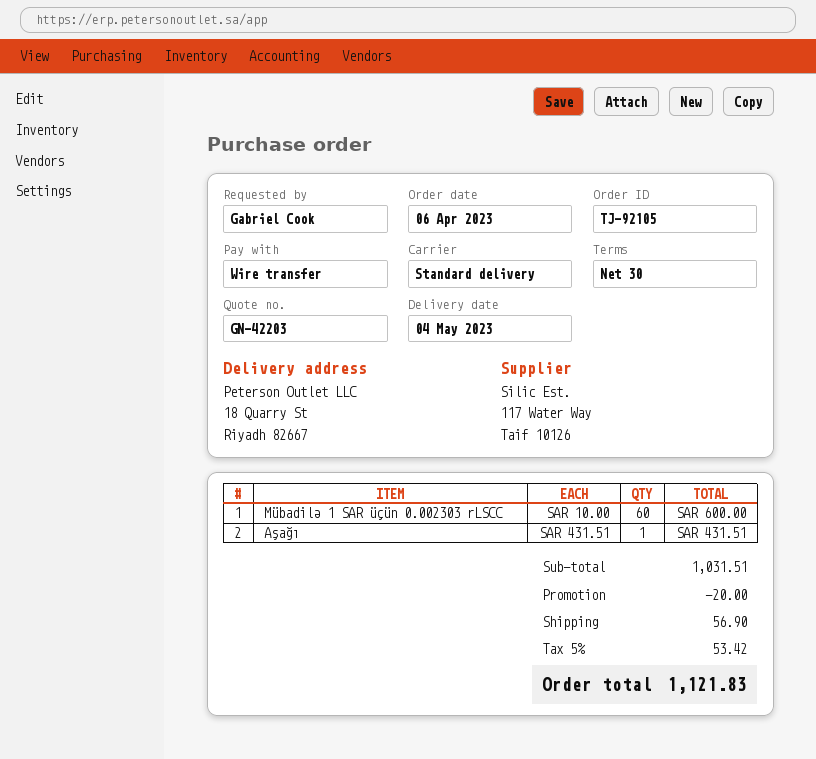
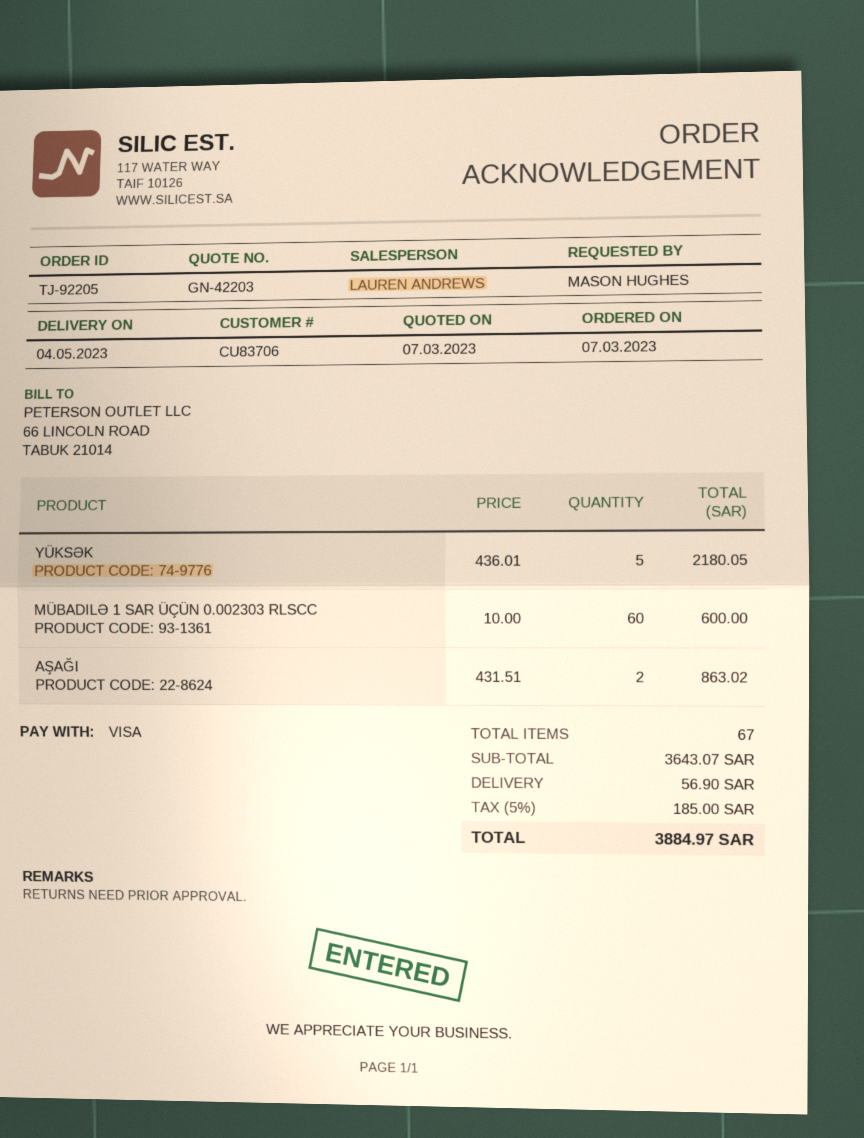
order number: TJ-92105 -> TJ-92205
order date: 2023-04-06 -> 2023-03-07
ordered by: Gabriel Cook -> MASON HUGHES
payment method: bank transfer -> Visa
Aşağı: 1 x 431.51 = 431.51 -> 2 x 431.51 = 863.02
YÜKSƏK: none -> 5 x 436.01 = 2180.05
subtotal: 1031.51 -> 3643.07
discount: 20.00 -> none
tax: 5% = 53.42 -> 5% = 185.00
total: 1121.83 -> 3884.97

